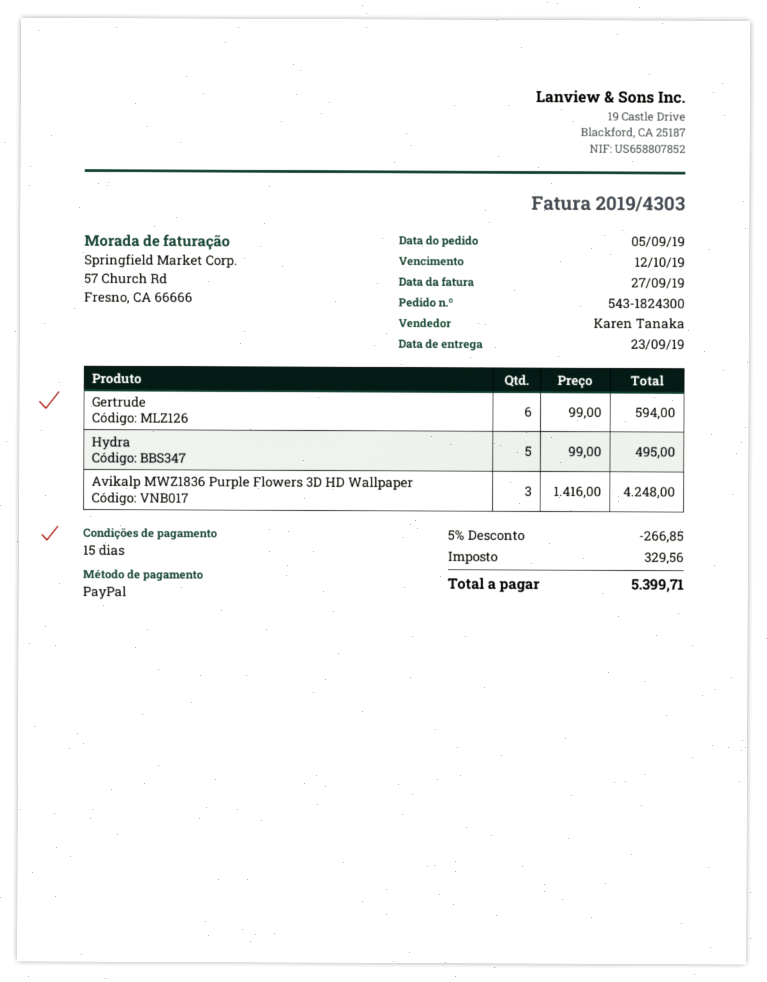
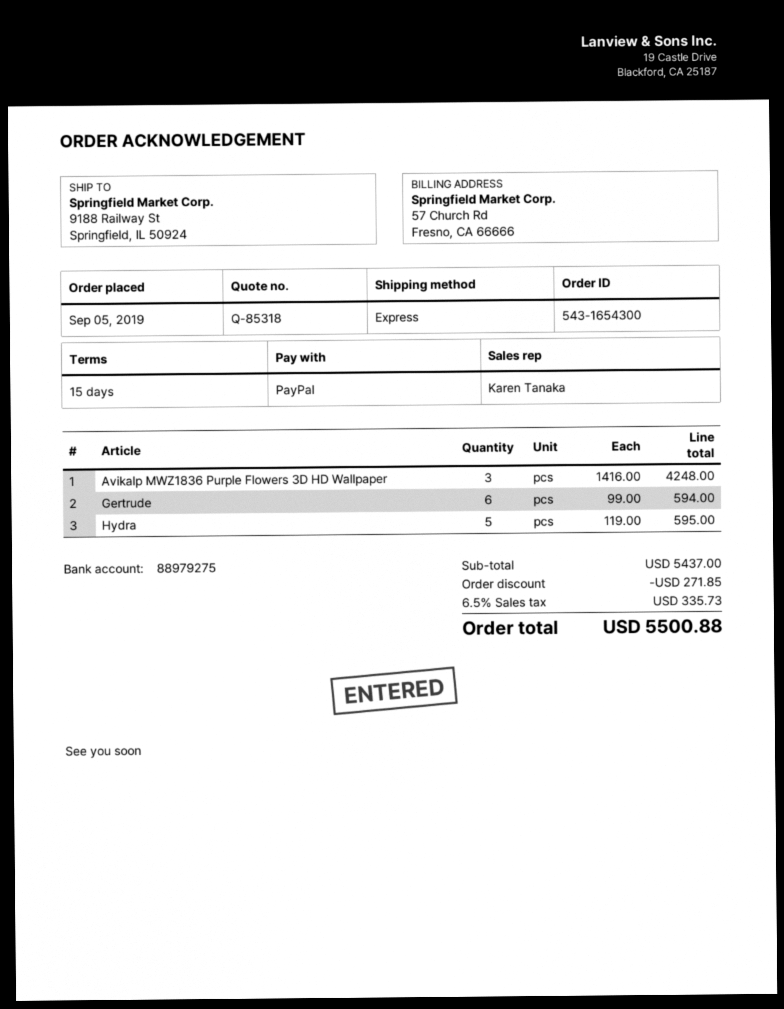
order number: 543-1824300 -> 543-1654300
Hydra: 5 x 99.00 = 495.00 -> 5 x 119.00 = 595.00
discount: 266.85 -> 271.85
tax: 329.56 -> 335.73
total: 5399.71 -> 5500.88

